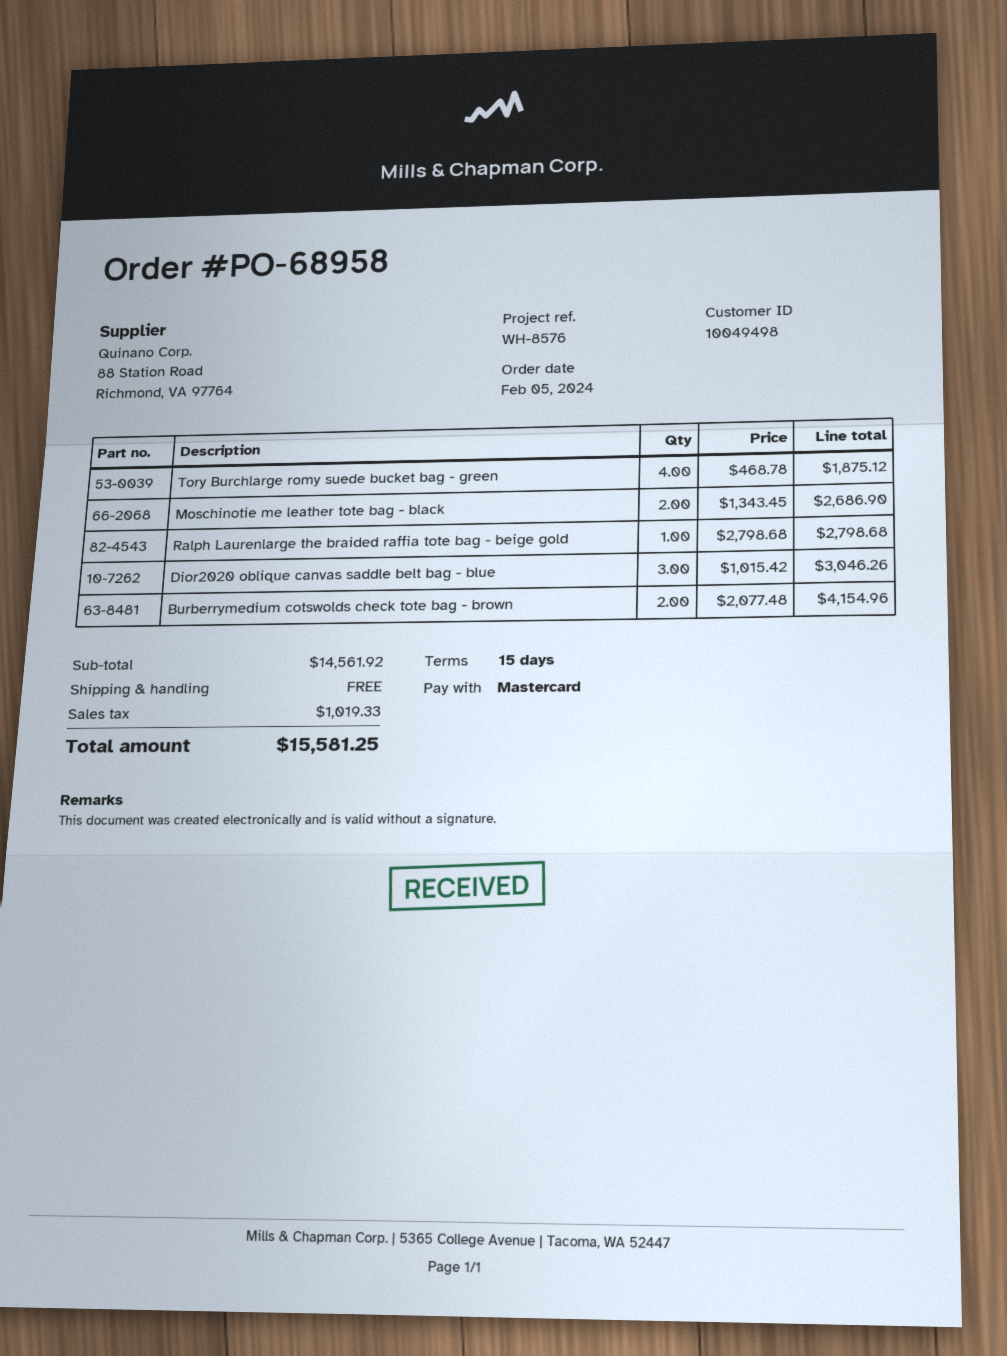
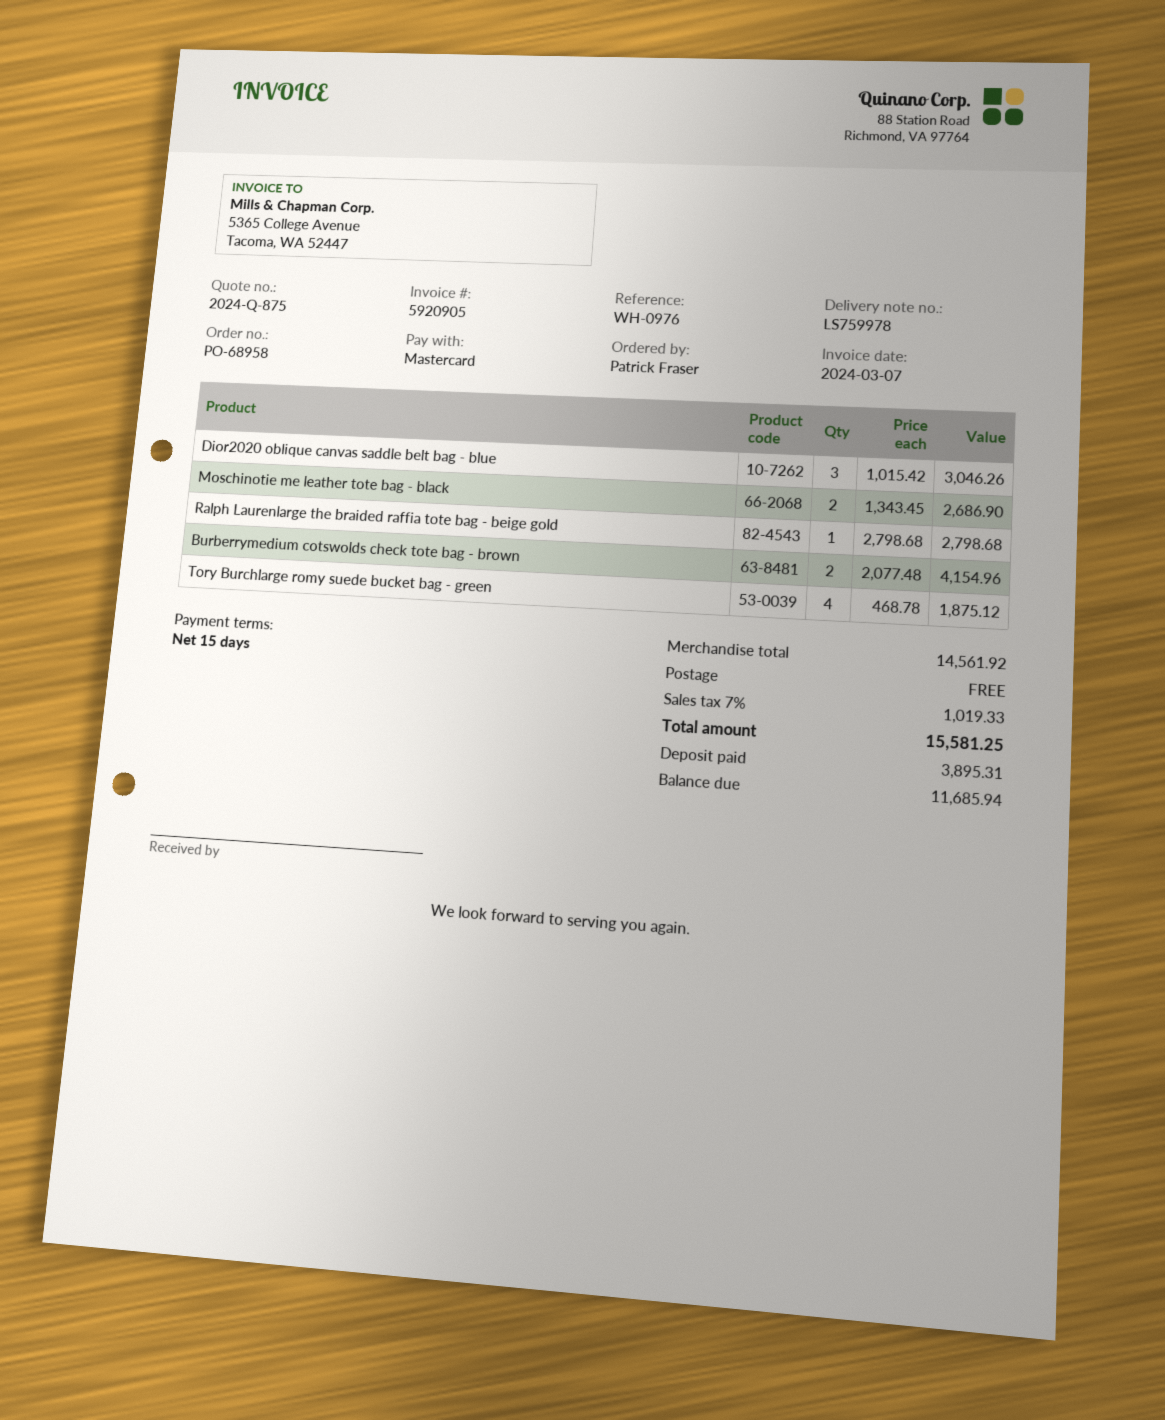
reference: WH-8576 -> WH-0976

